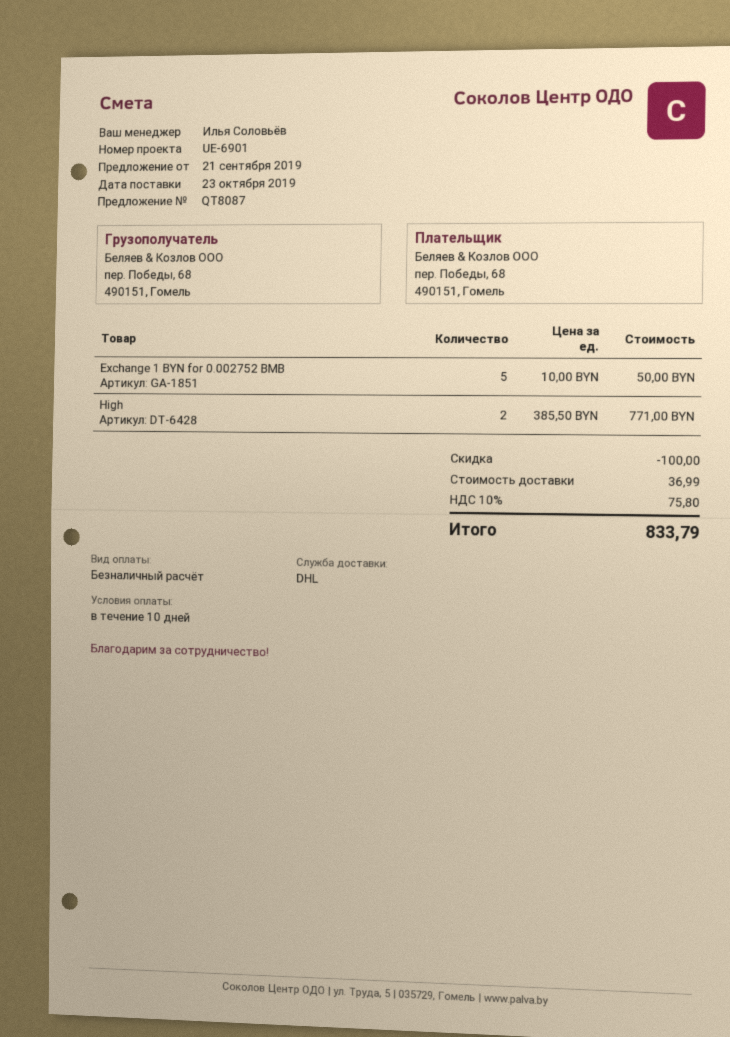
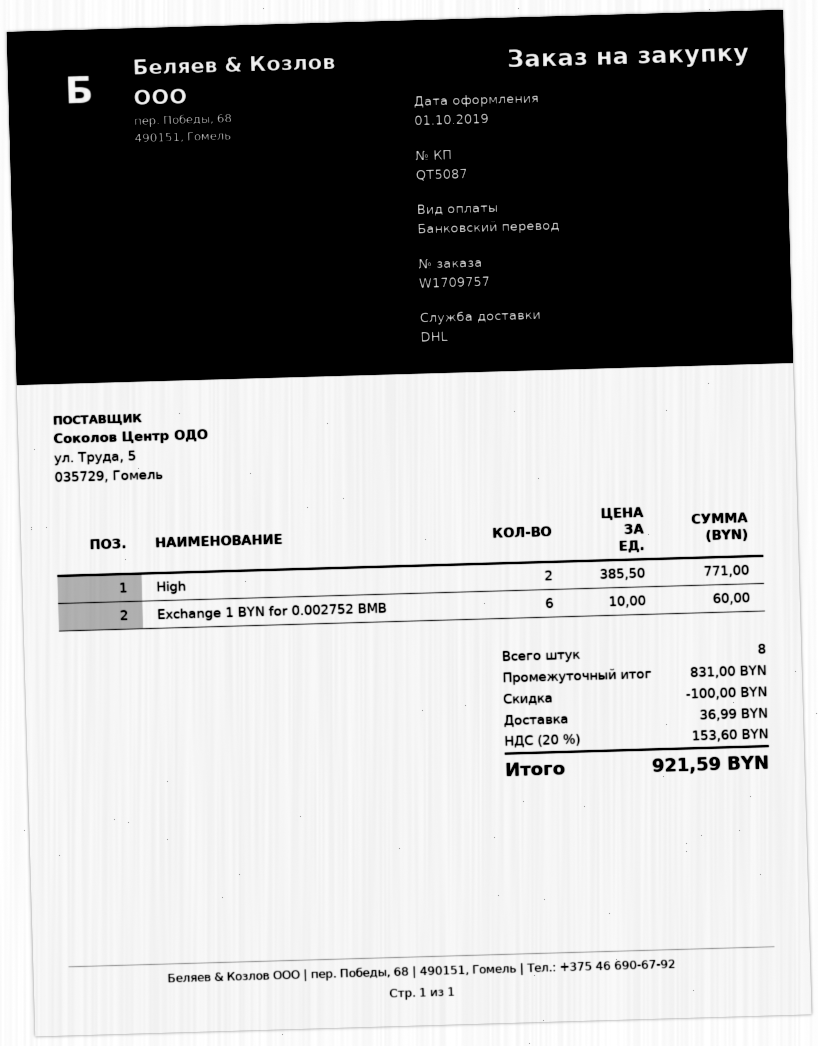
quote number: QT8087 -> QT5087
Exchange 1 BYN for 0.002752 BMB: 5 x 10.00 = 50.00 -> 6 x 10.00 = 60.00
tax: 10% = 75.80 -> 20% = 153.60
total: 833.79 -> 921.59

